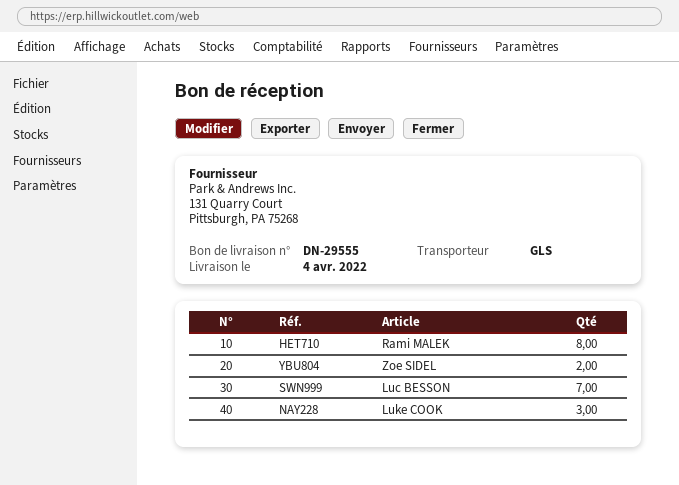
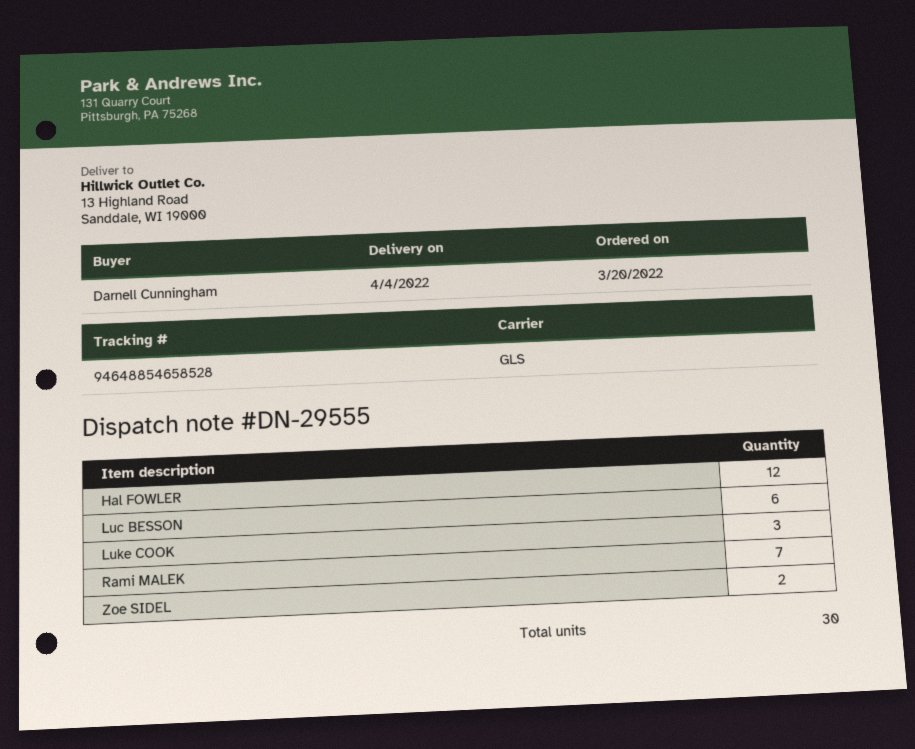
Rami MALEK: 8 -> 7
Luc BESSON: 7 -> 6
Hal FOWLER: none -> 12

